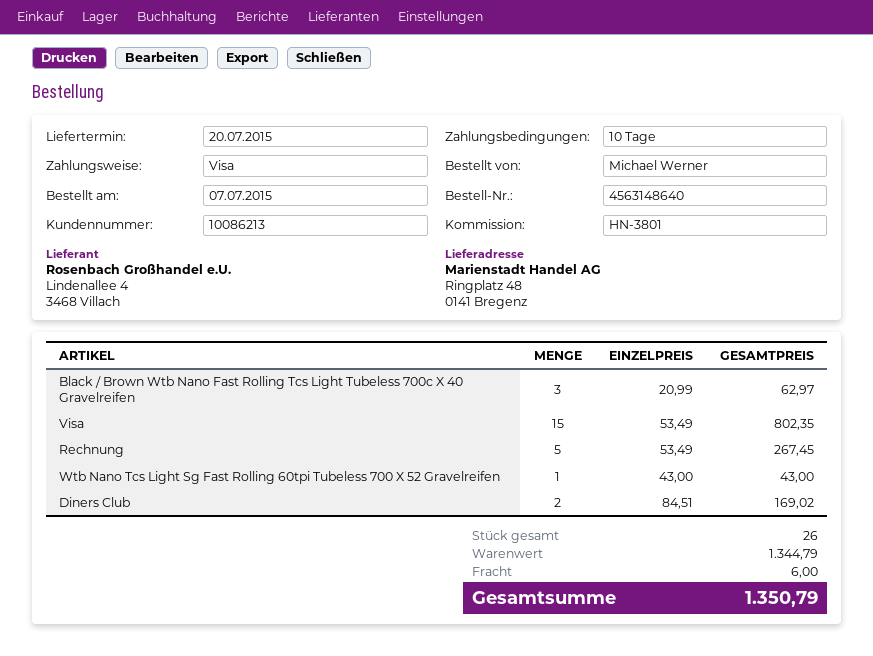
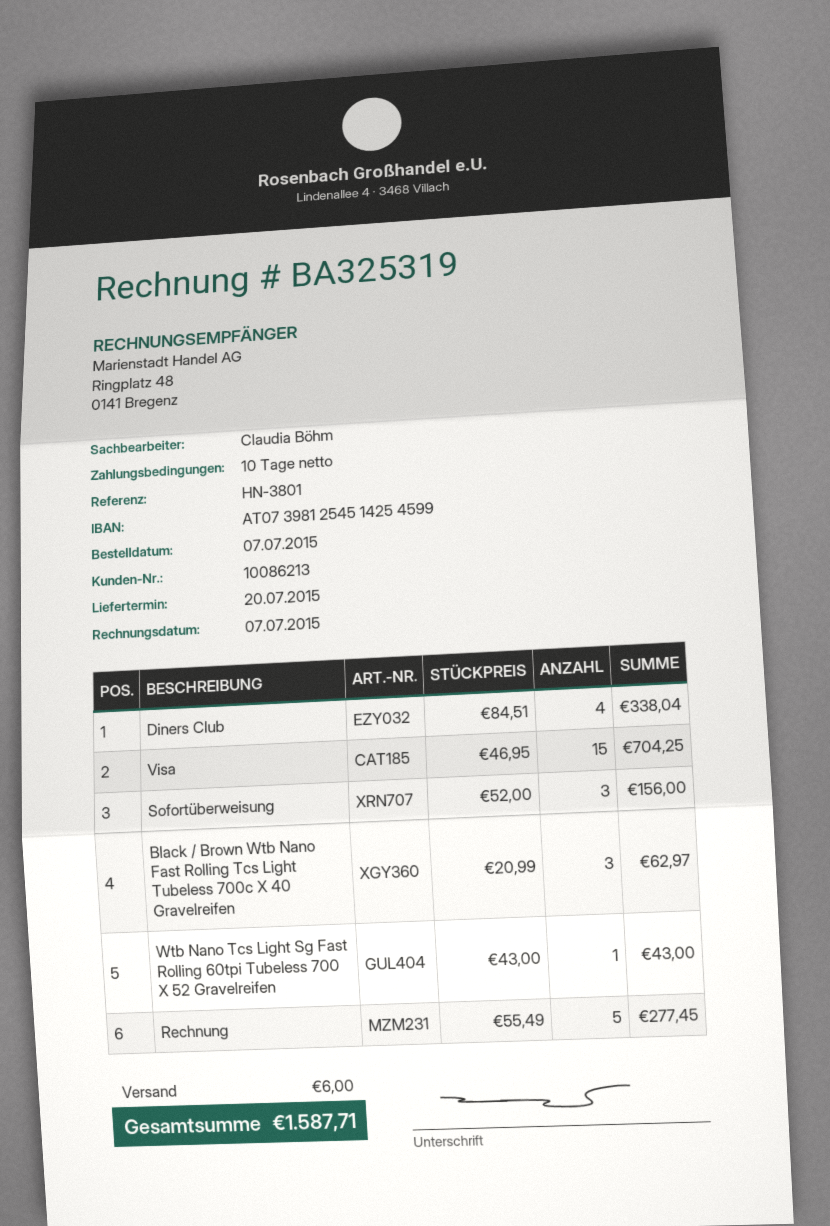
Visa: 15 x 53.49 = 802.35 -> 15 x 46.95 = 704.25
Rechnung: 5 x 53.49 = 267.45 -> 5 x 55.49 = 277.45
Diners Club: 2 x 84.51 = 169.02 -> 4 x 84.51 = 338.04
Sofortüberweisung: none -> 3 x 52.00 = 156.00
total: 1350.79 -> 1587.71

